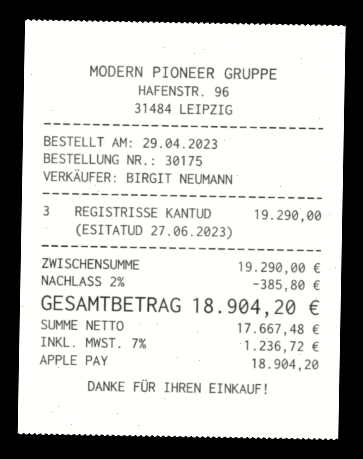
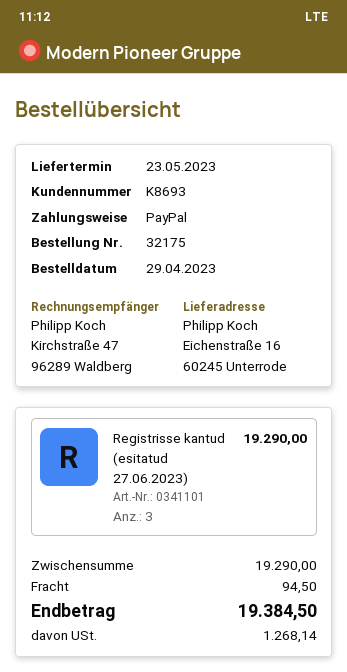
order number: 30175 -> 32175
payment method: Apple Pay -> PayPal
discount: 2% = 385.80 -> none
shipping: none -> 94.50
tax: 1236.72 -> 1268.14
total: 18904.20 -> 19384.50

